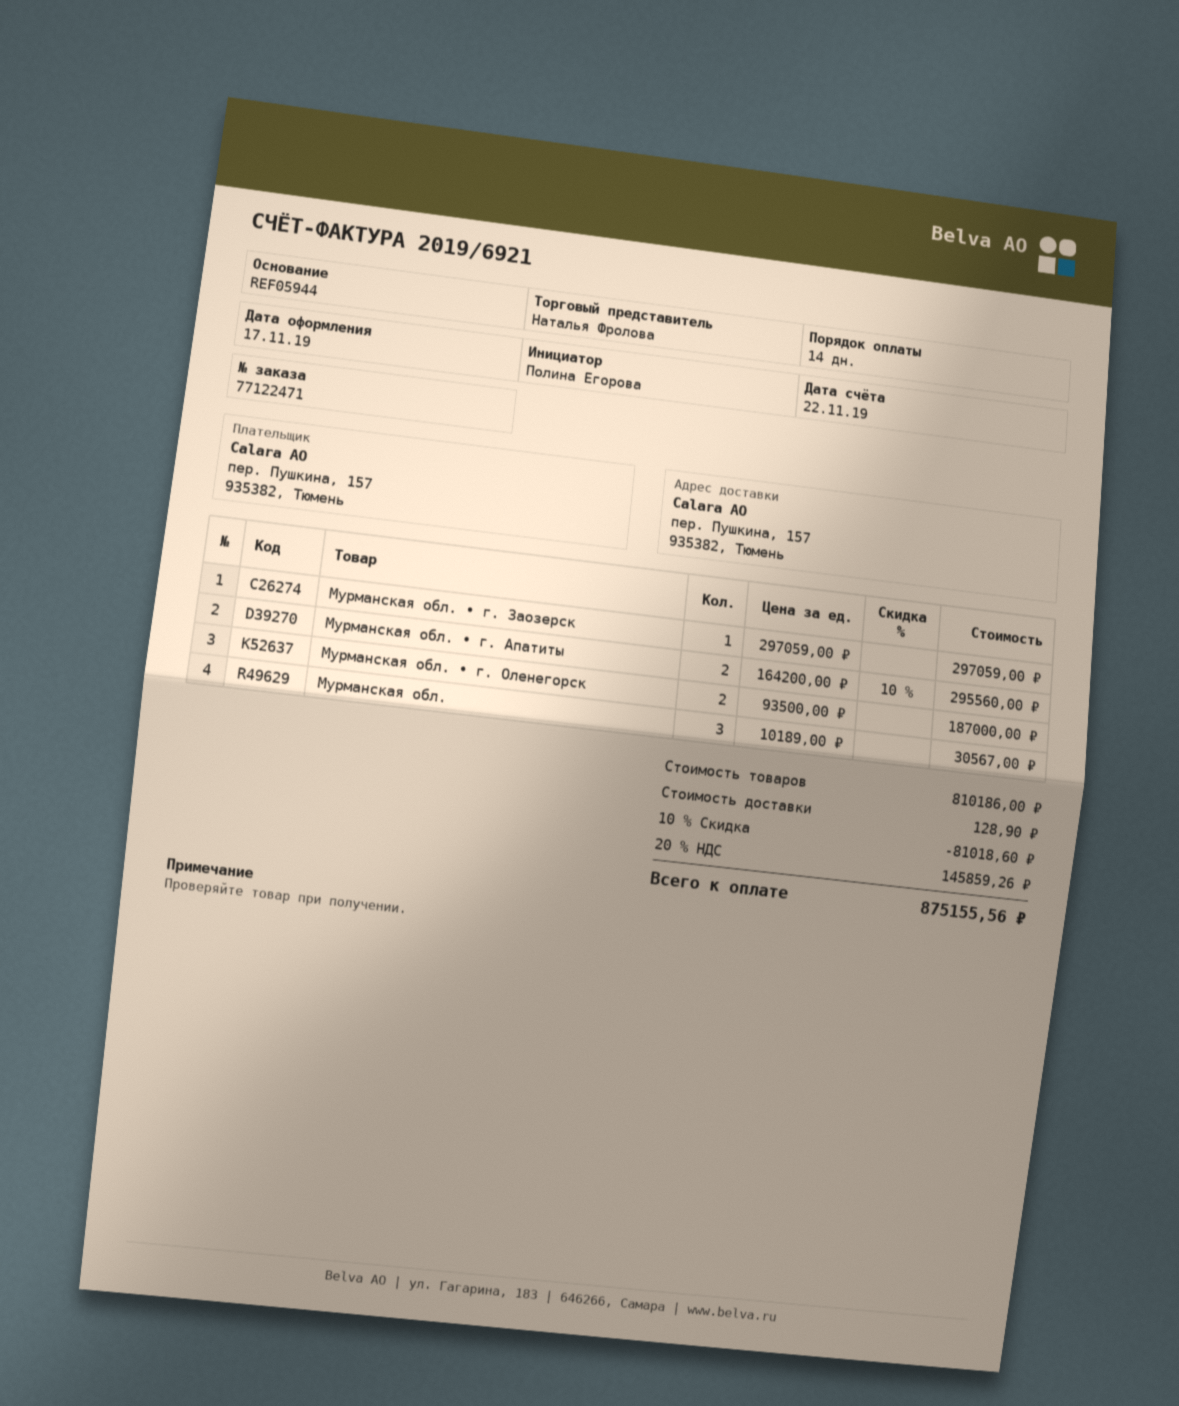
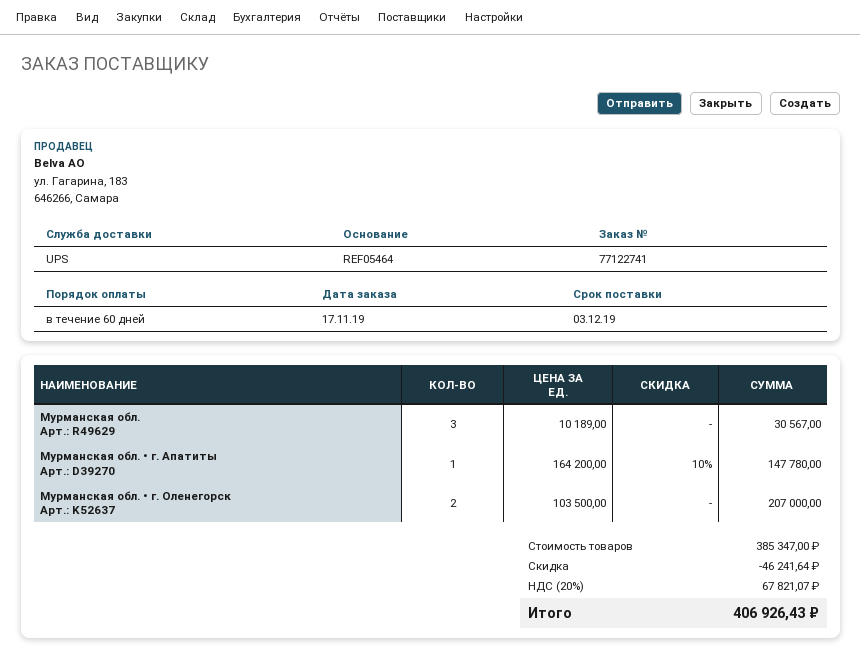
order number: 77122471 -> 77122741
payment terms: 14 days -> 60 days
reference: REF05944 -> REF05464
Мурманская обл. • г. Заозерск: 1 x 297059.00 = 297059.00 -> none
Мурманская обл. • г. Апатиты: 2 x 164200.00 - 10% = 295560.00 -> 1 x 164200.00 - 10% = 147780.00
Мурманская обл. • г. Оленегорск: 2 x 93500.00 = 187000.00 -> 2 x 103500.00 = 207000.00
subtotal: 810186.00 -> 385347.00
discount: 81018.60 -> 46241.64
shipping: 128.90 -> none
tax: 20% = 145859.26 -> 20% = 67821.07
total: 875155.56 -> 406926.43

